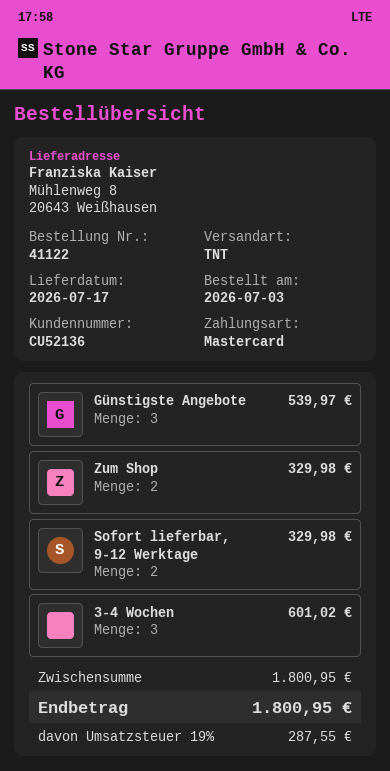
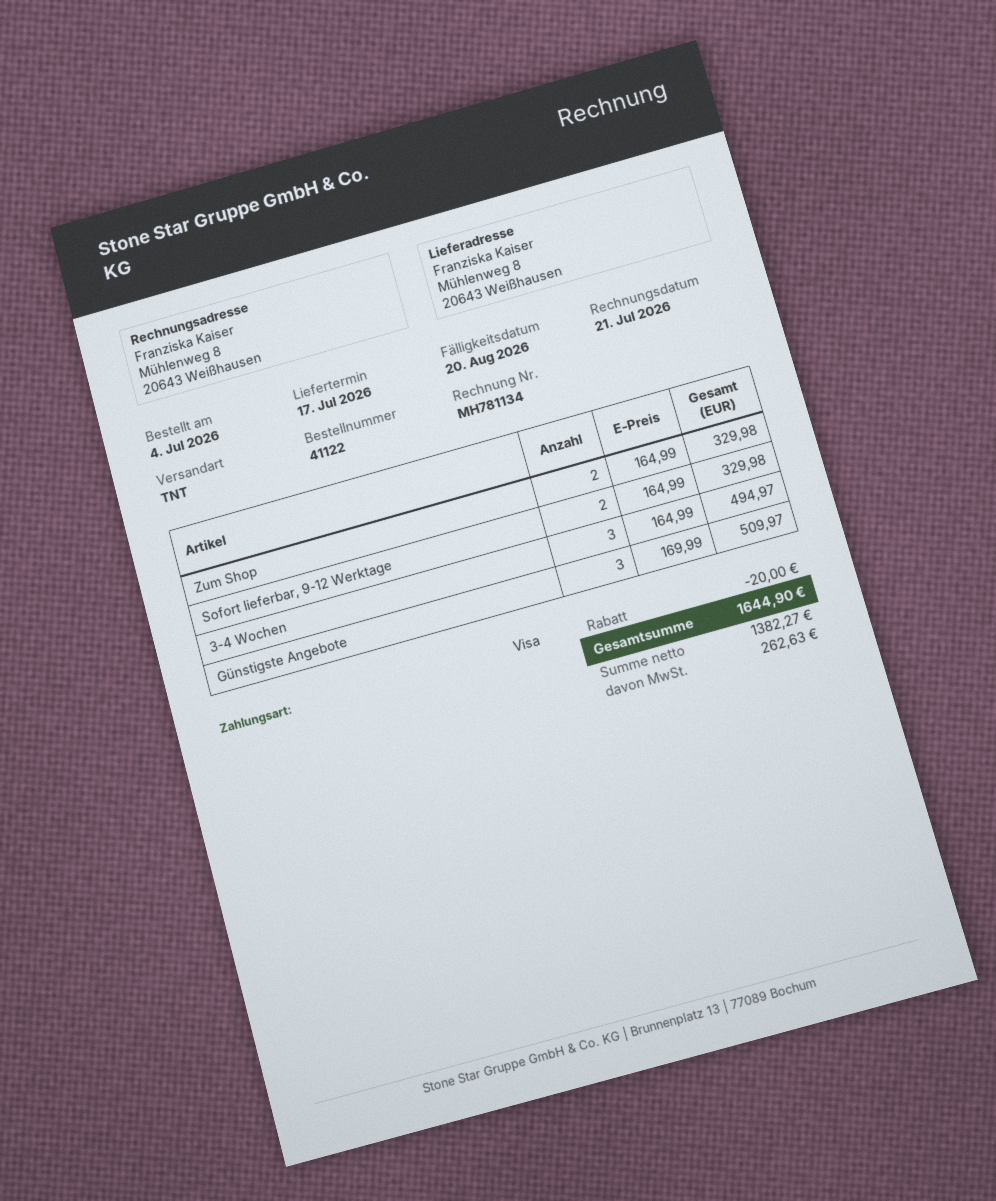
order date: 2026-07-03 -> 2026-07-04
payment method: Mastercard -> Visa
Günstigste Angebote: 3 for 539.97 -> 3 for 509.97
3-4 Wochen: 3 for 601.02 -> 3 for 494.97
discount: none -> 20.00
tax: 287.55 -> 262.63
total: 1800.95 -> 1644.90

